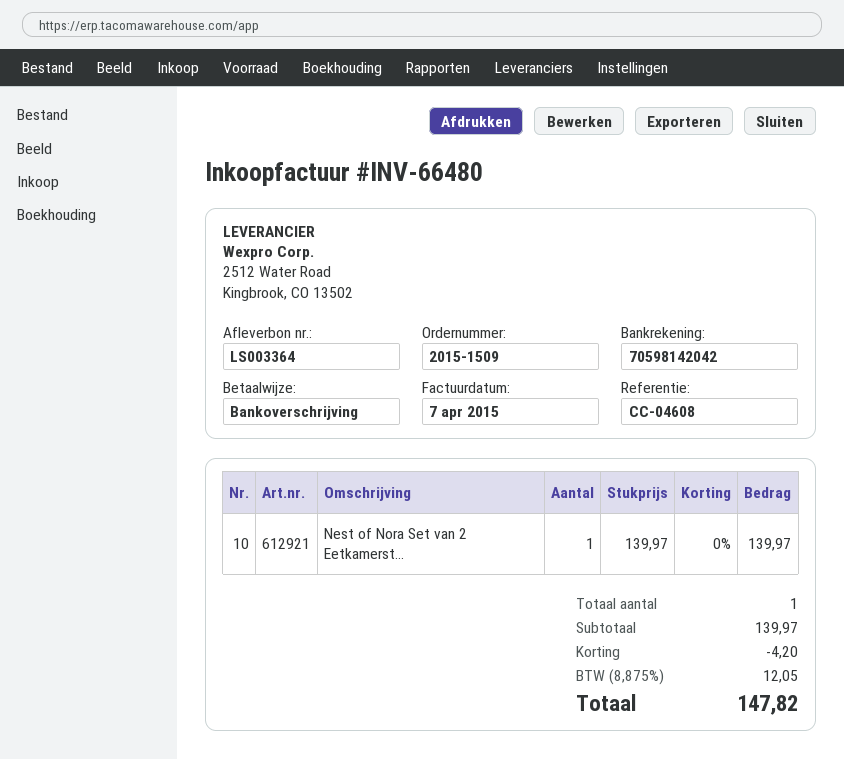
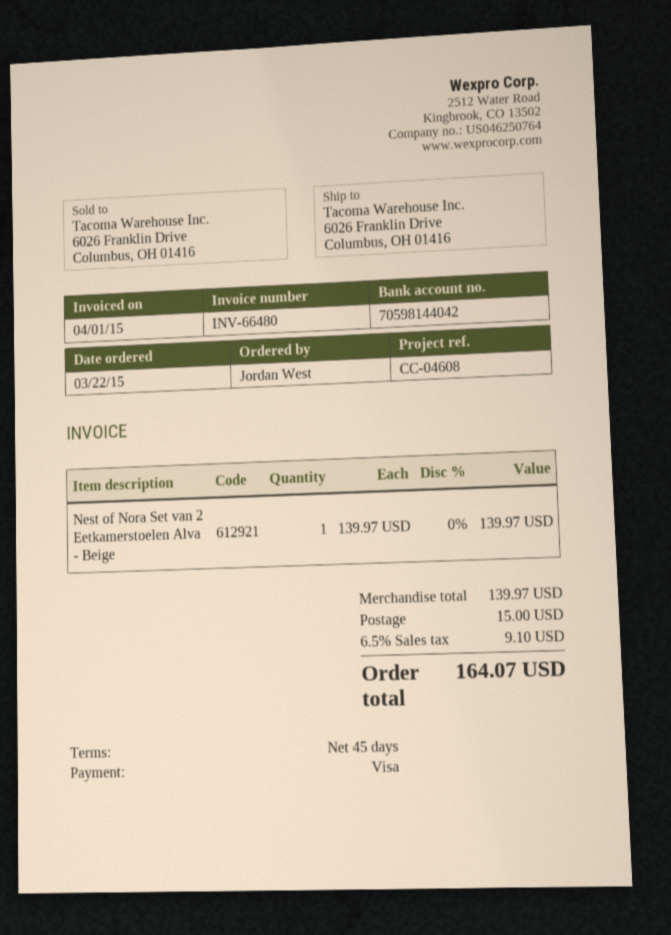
invoice date: 2015-04-07 -> 2015-04-01
payment method: bank transfer -> Visa
bank account: 70598142042 -> 70598144042
discount: 4.20 -> none
shipping: none -> 15.00
tax: 8.875% = 12.05 -> 6.5% = 9.10
total: 147.82 -> 164.07

